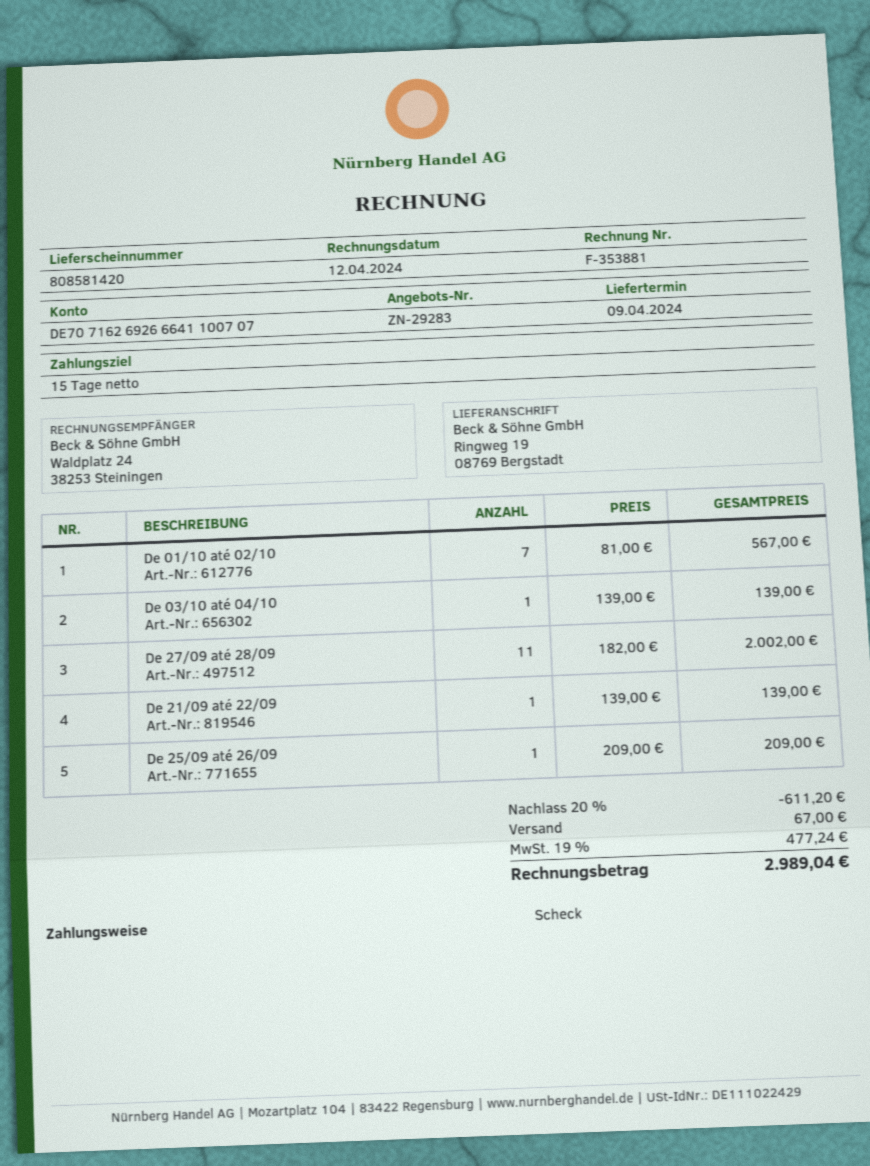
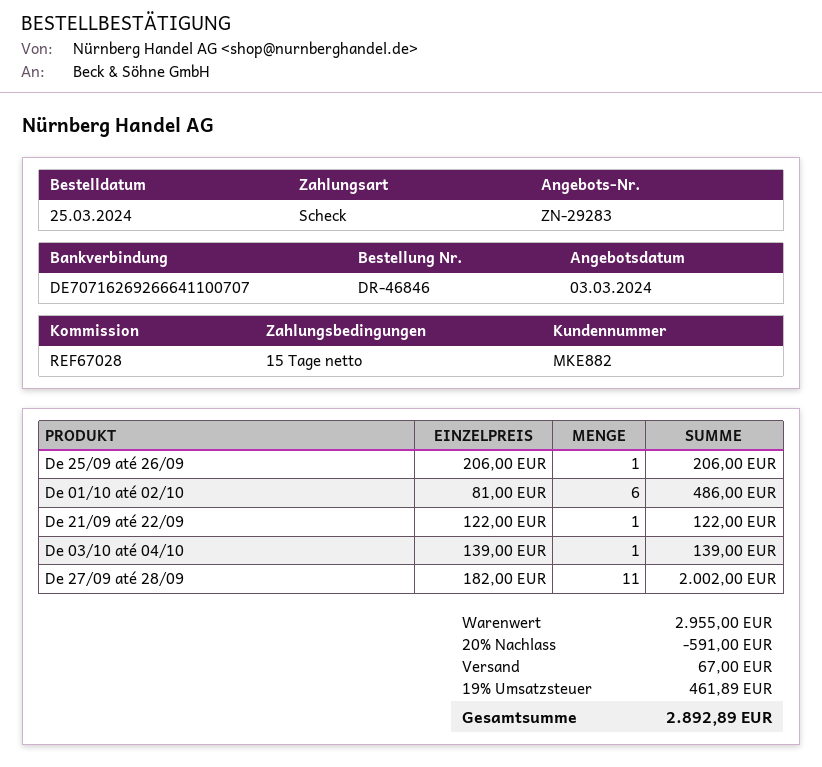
De 01/10 até 02/10: 7 x 81.00 = 567.00 -> 6 x 81.00 = 486.00
De 21/09 até 22/09: 1 x 139.00 = 139.00 -> 1 x 122.00 = 122.00
De 25/09 até 26/09: 1 x 209.00 = 209.00 -> 1 x 206.00 = 206.00
discount: 20% = 611.20 -> 20% = 591.00
tax: 19% = 477.24 -> 19% = 461.89
total: 2989.04 -> 2892.89

